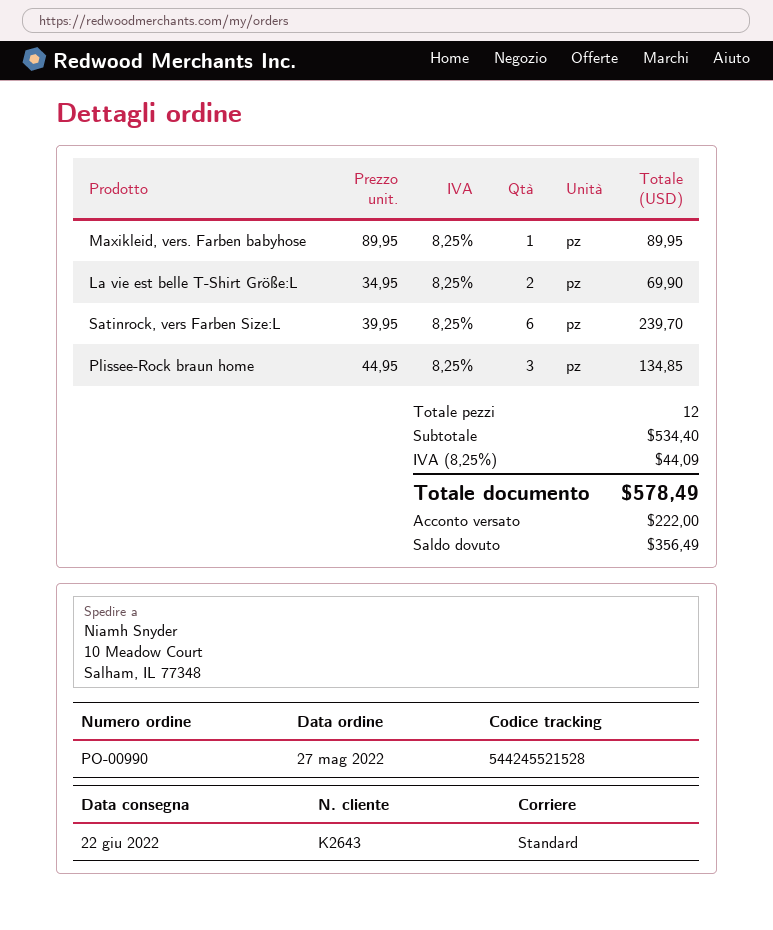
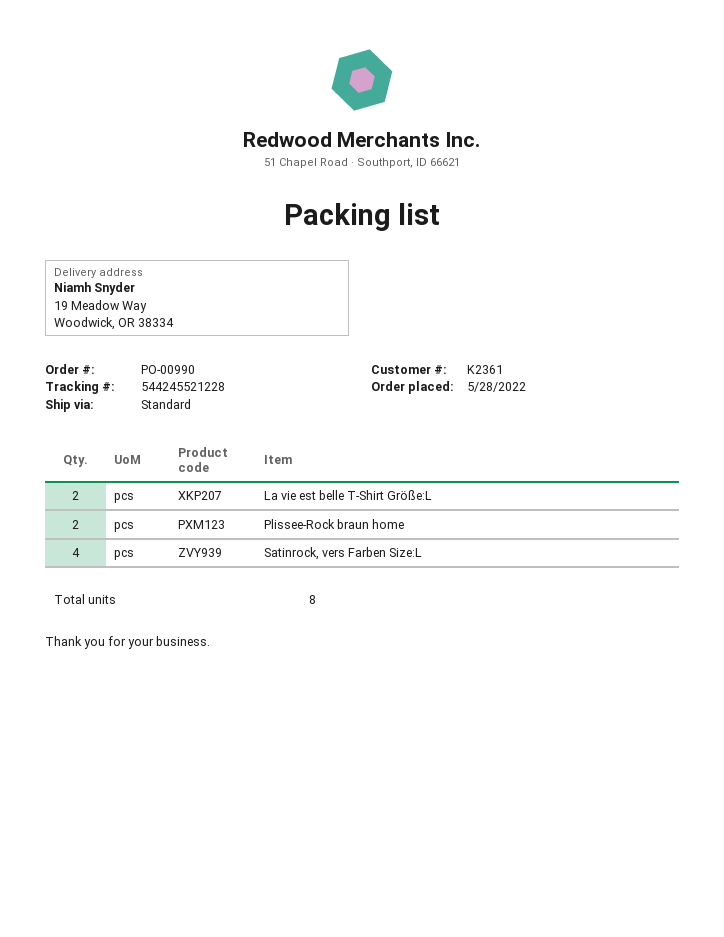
order date: 2022-05-27 -> 2022-05-28
customer number: K2643 -> K2361
tracking number: 544245521528 -> 544245521228
ship to: 10 Meadow Court, Salham, IL 77348 -> 19 Meadow Way, Woodwick, OR 38334
Maxikleid, vers. Farben babyhose: 1 -> none
Satinrock, vers Farben Size:L: 6 -> 4
Plissee-Rock braun home: 3 -> 2
total quantity: 12 -> 8

